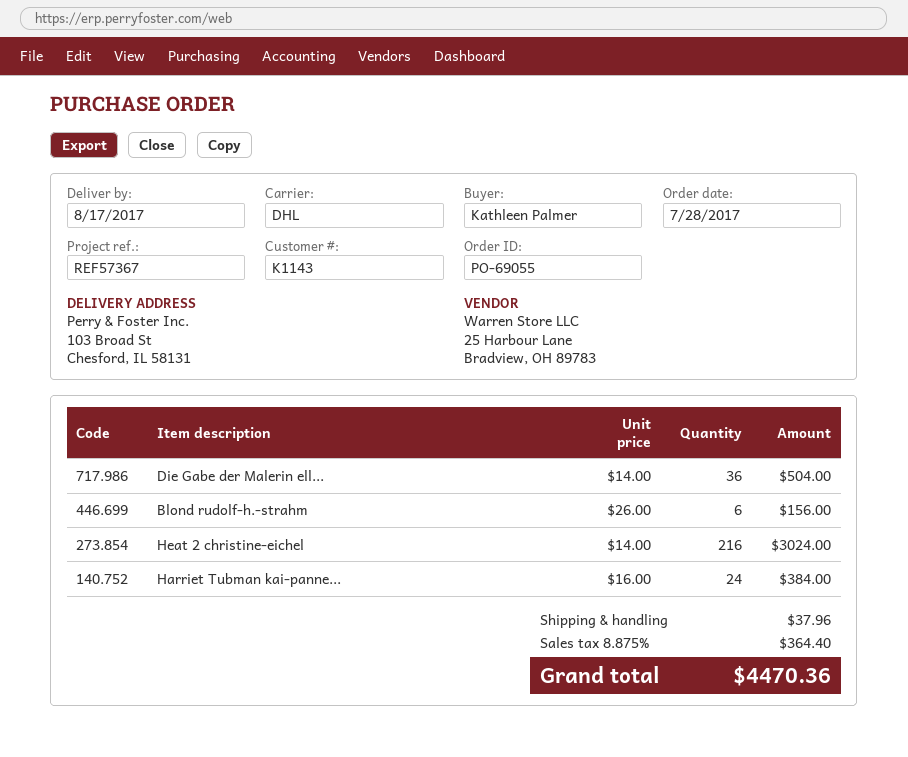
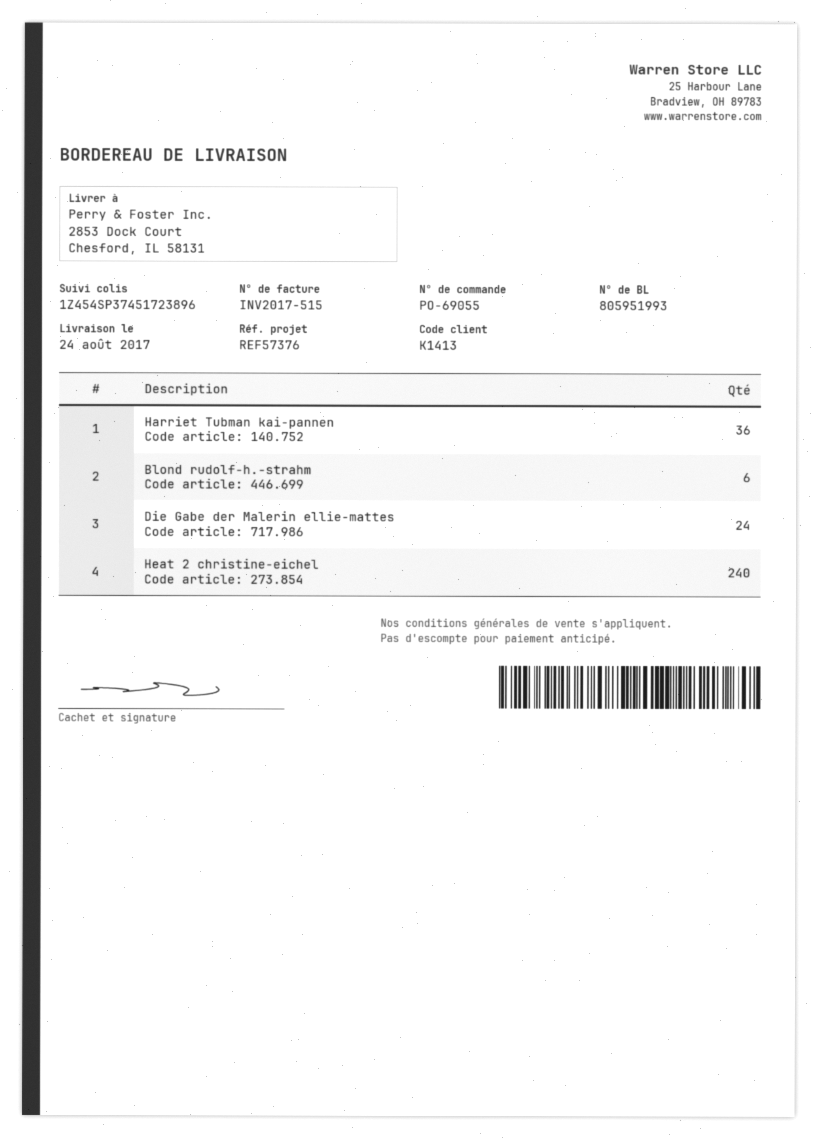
delivery date: 2017-08-17 -> 2017-08-24
customer number: K1143 -> K1413
reference: REF57367 -> REF57376
ship to: 103 Broad St, Chesford, IL 58131 -> 2853 Dock Court, Chesford, IL 58131
Die Gabe der Malerin ell...: 36 -> 24
Heat 2 christine-eichel: 216 -> 240
Harriet Tubman kai-panne...: 24 -> 36

